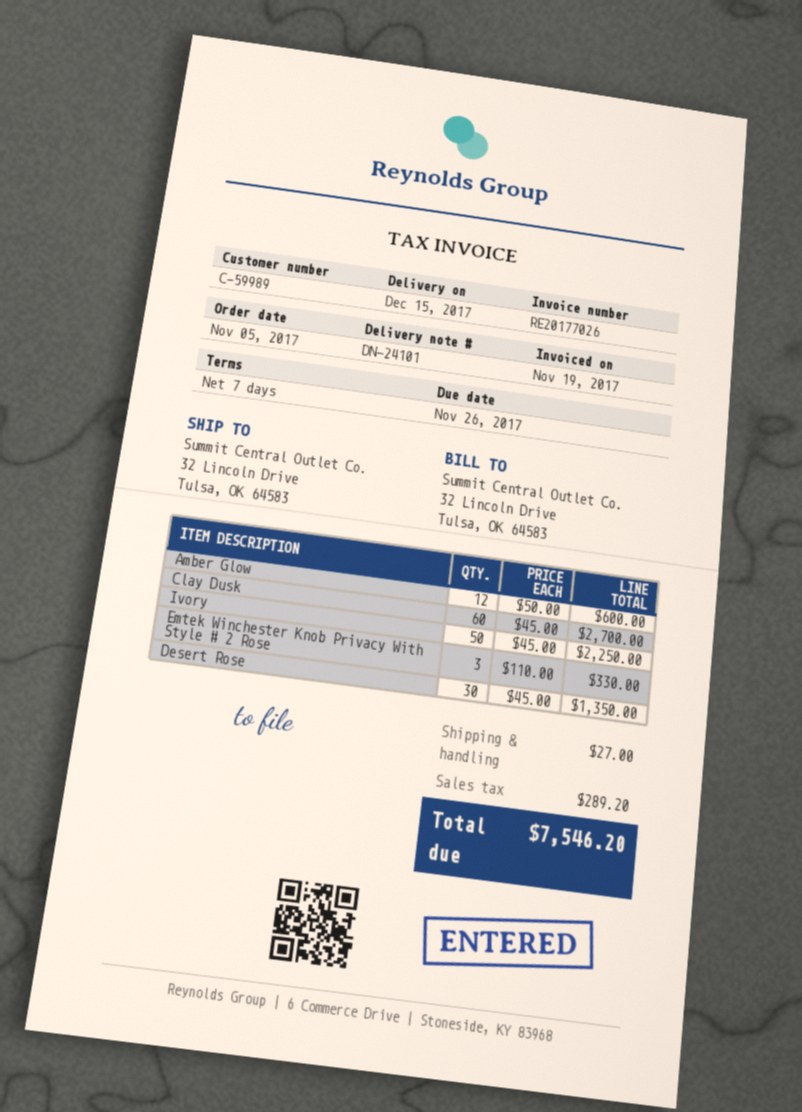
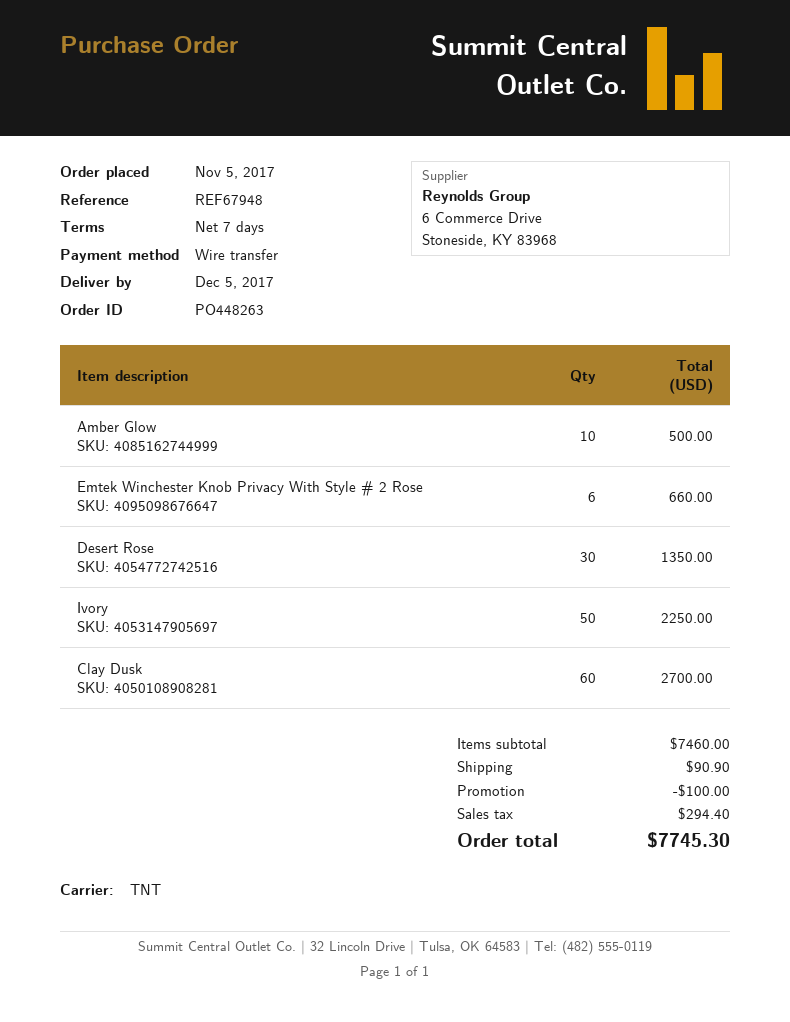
delivery date: 2017-12-15 -> 2017-12-05
Amber Glow: 12 for 600.00 -> 10 for 500.00
Emtek Winchester Knob Privacy With Style # 2 Rose: 3 for 330.00 -> 6 for 660.00
discount: none -> 100.00
shipping: 27.00 -> 90.90
tax: 289.20 -> 294.40
total: 7546.20 -> 7745.30

